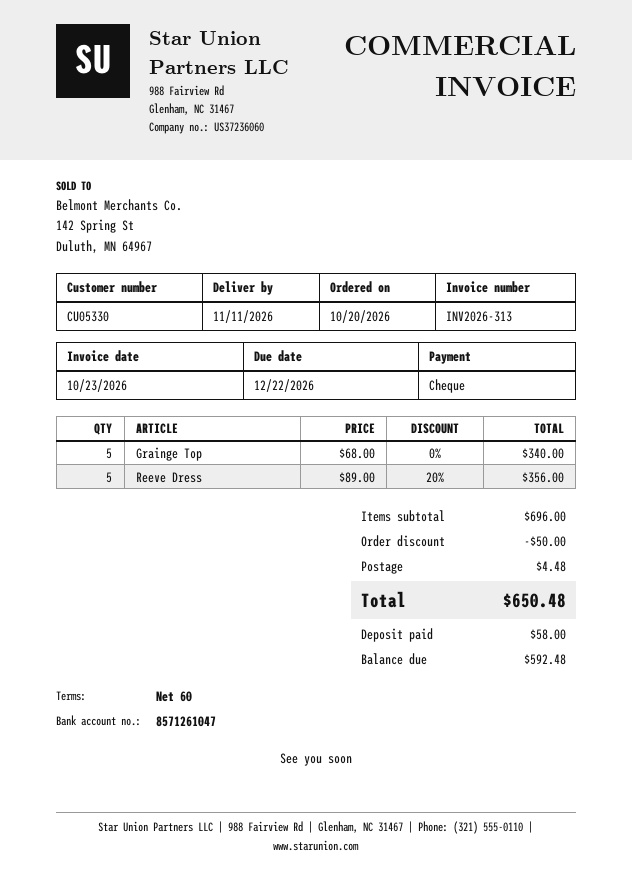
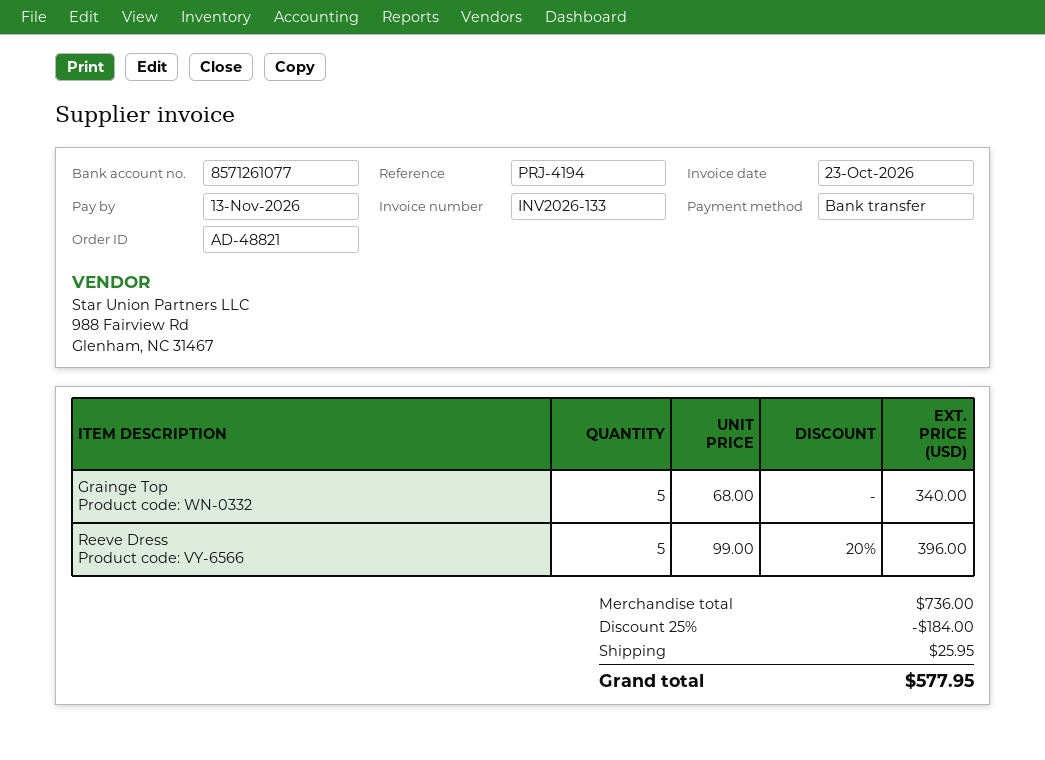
invoice number: INV2026-313 -> INV2026-133
due date: 2026-12-22 -> 2026-11-13
payment method: cheque -> bank transfer
bank account: 8571261047 -> 8571261077
Reeve Dress: 5 x 89.00 - 20% = 356.00 -> 5 x 99.00 - 20% = 396.00
subtotal: 696.00 -> 736.00
discount: 50.00 -> 184.00
shipping: 4.48 -> 25.95
total: 650.48 -> 577.95

